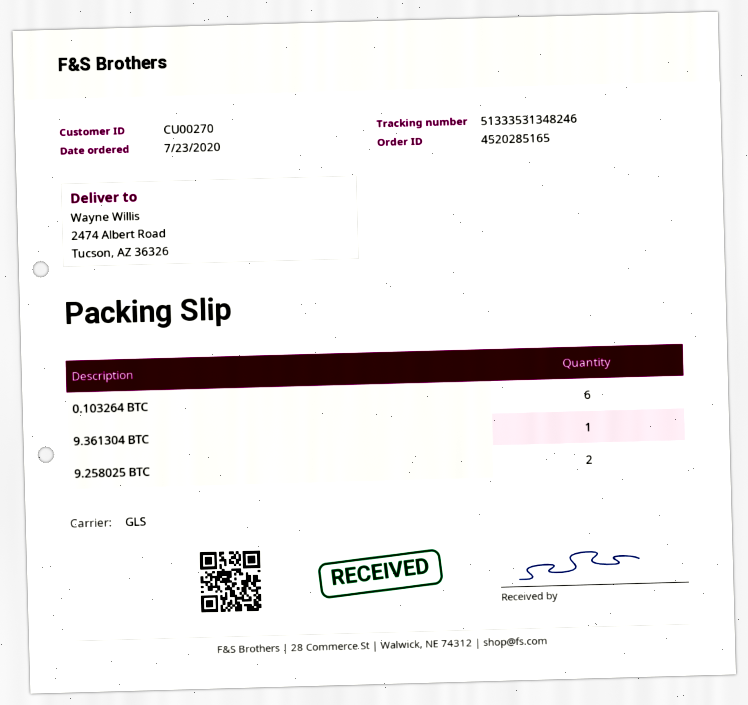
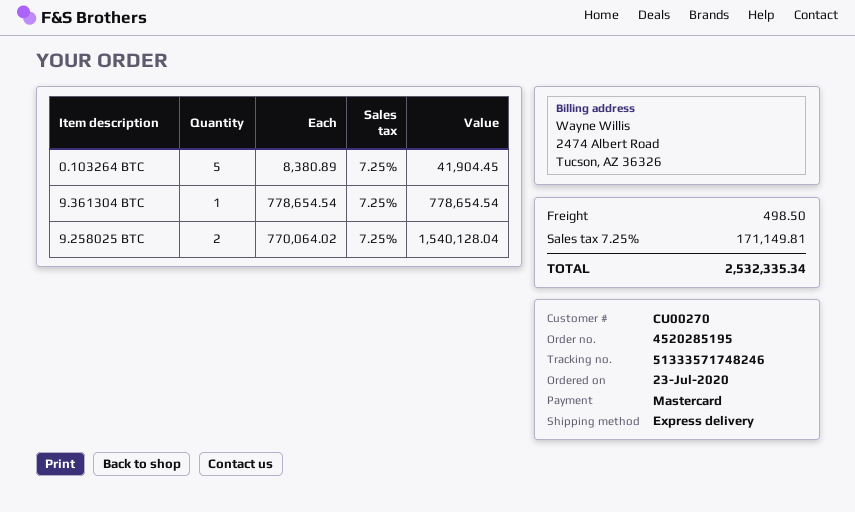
order number: 4520285165 -> 4520285195
shipping method: GLS -> express
tracking number: 51333531348246 -> 51333571748246
0.103264 BTC: 6 -> 5

